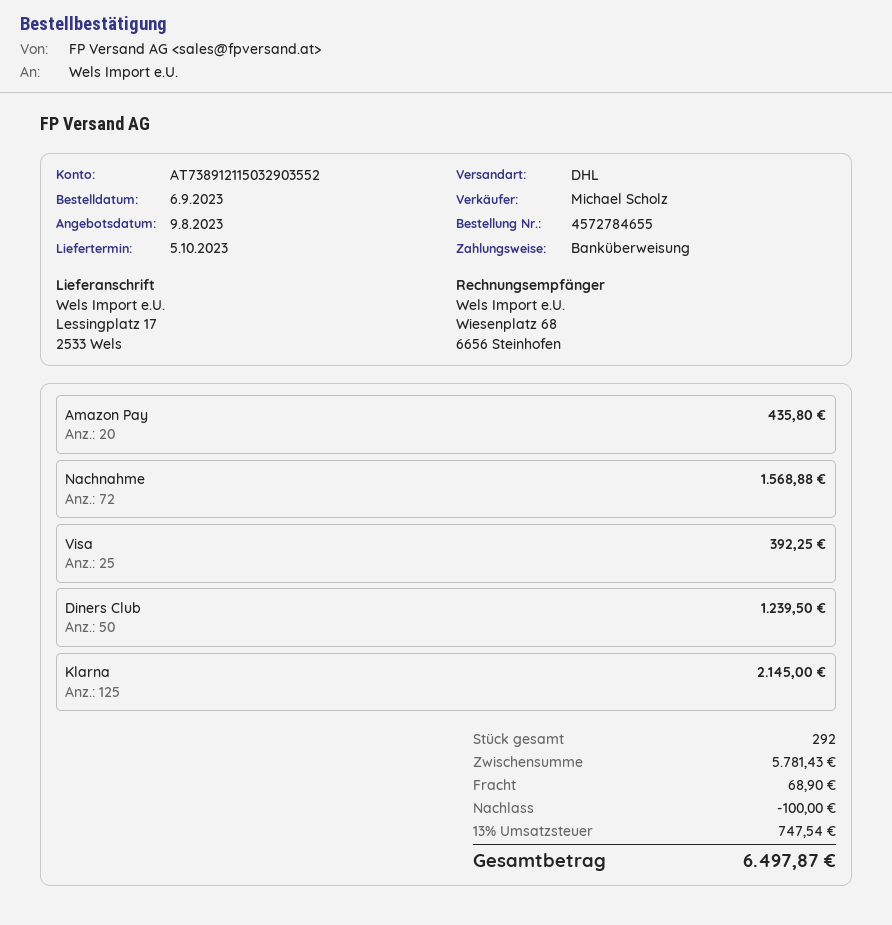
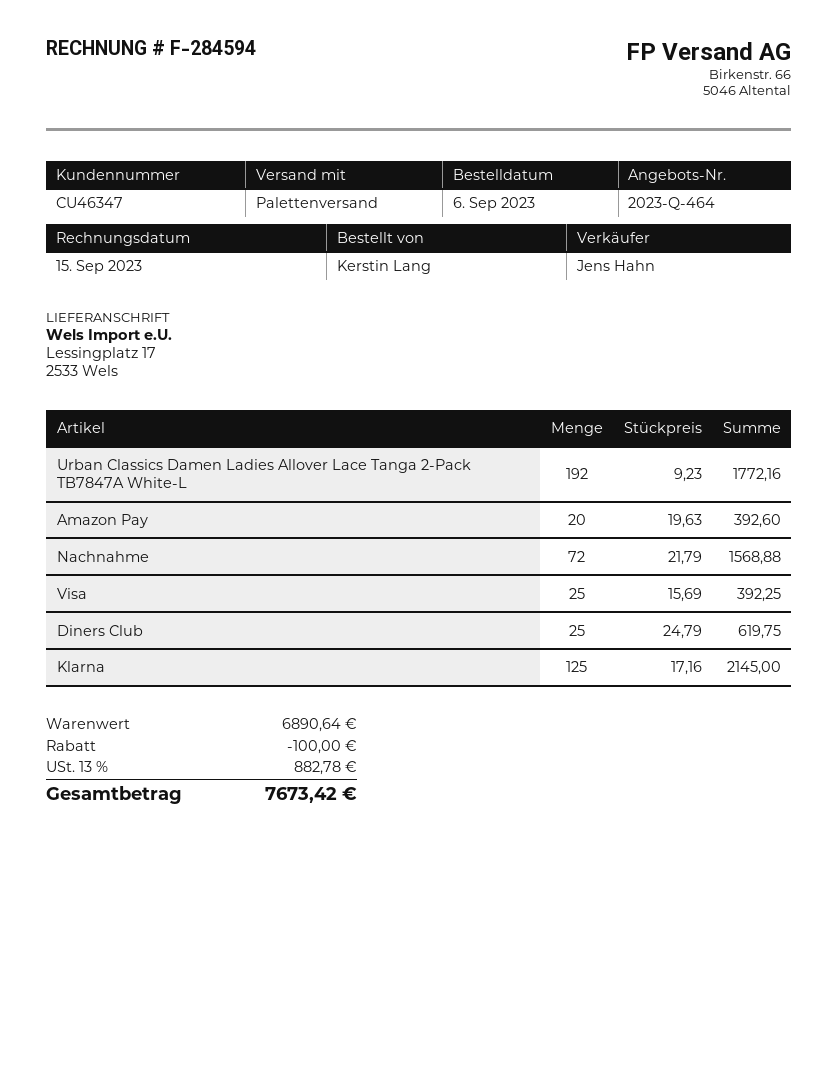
sales rep: Michael Scholz -> Jens Hahn
shipping method: DHL -> pallet freight
Amazon Pay: 20 for 435.80 -> 20 for 392.60
Diners Club: 50 for 1239.50 -> 25 for 619.75
Urban Classics Damen Ladies Allover Lace Tanga 2-Pack TB7847A White-L: none -> 192 for 1772.16
subtotal: 5781.43 -> 6890.64
shipping: 68.90 -> none
tax: 13% = 747.54 -> 13% = 882.78
total: 6497.87 -> 7673.42

